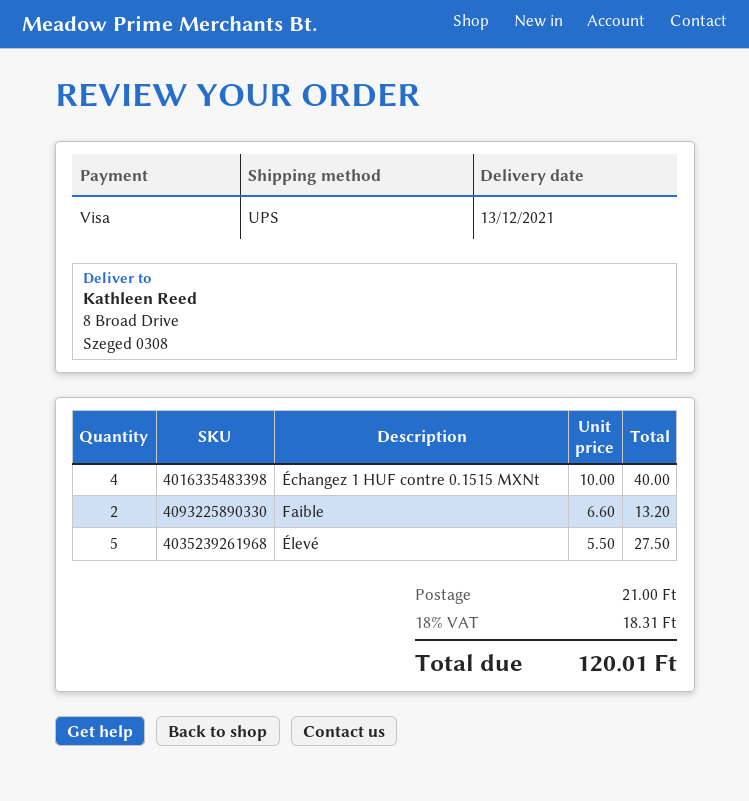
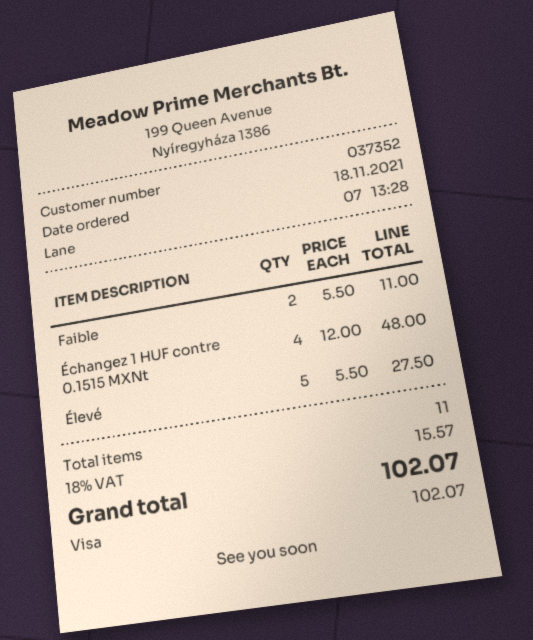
Échangez 1 HUF contre 0.1515 MXNt: 4 x 10.00 = 40.00 -> 4 x 12.00 = 48.00
Faible: 2 x 6.60 = 13.20 -> 2 x 5.50 = 11.00
shipping: 21.00 -> none
tax: 18% = 18.31 -> 18% = 15.57
total: 120.01 -> 102.07

